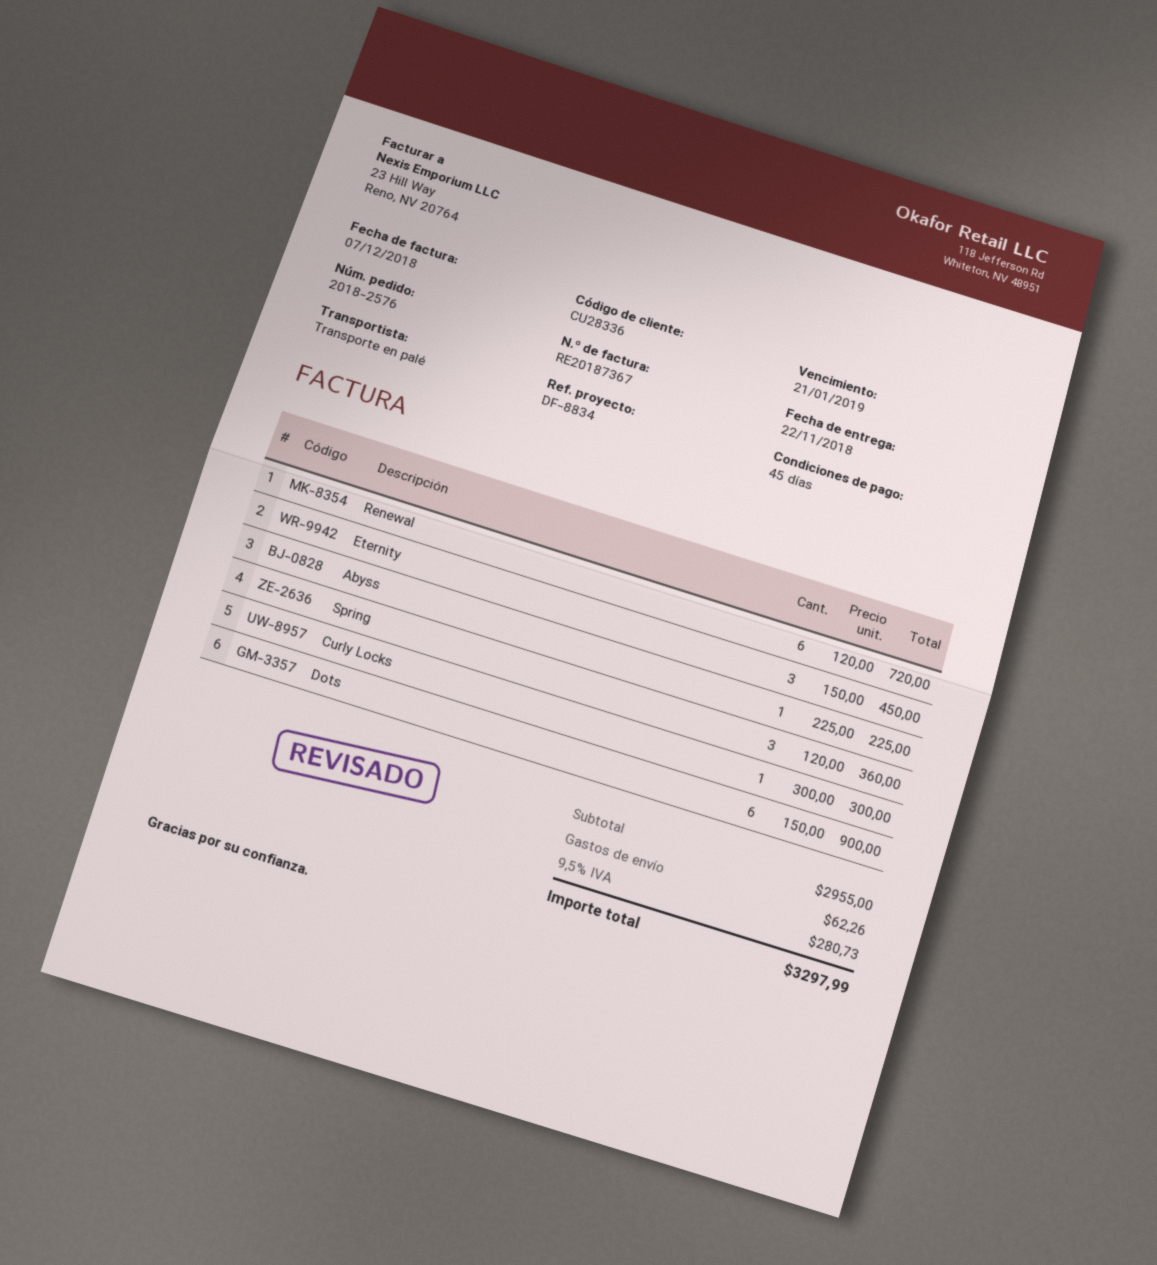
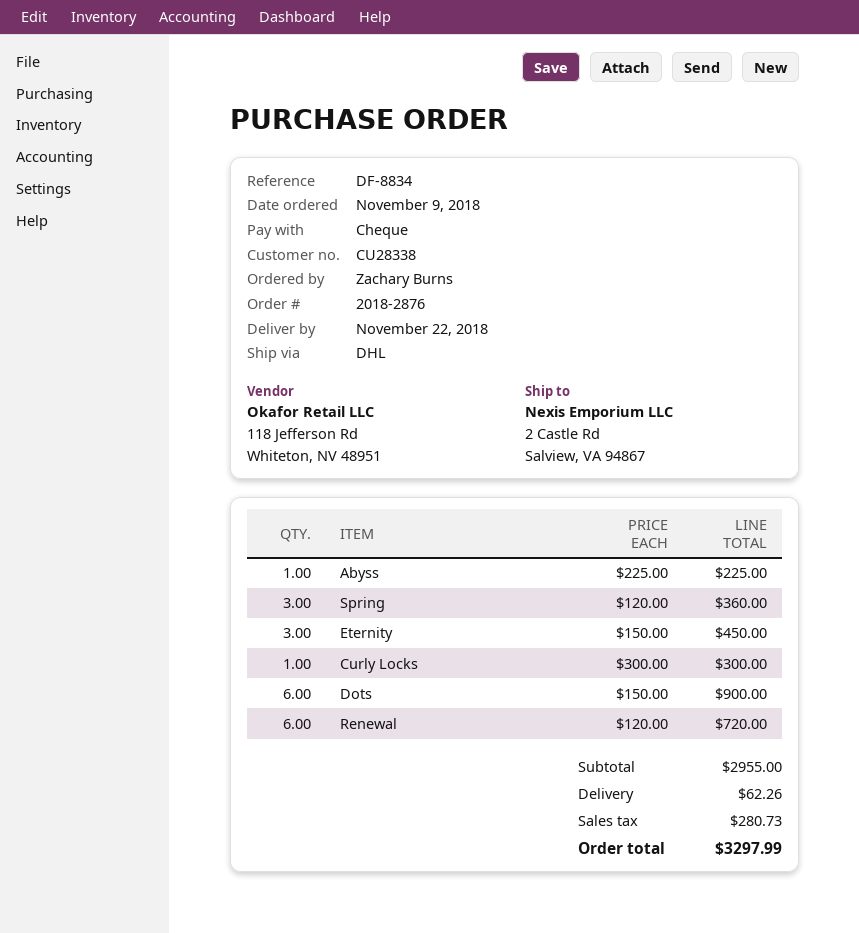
order number: 2018-2576 -> 2018-2876
customer number: CU28336 -> CU28338
shipping method: pallet freight -> DHL

